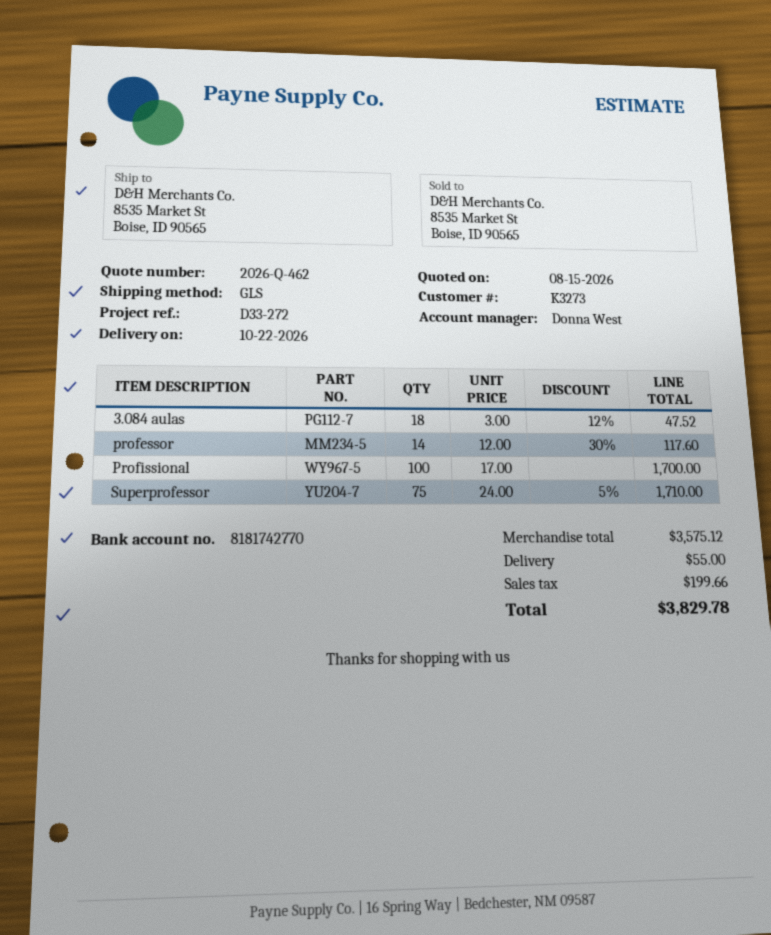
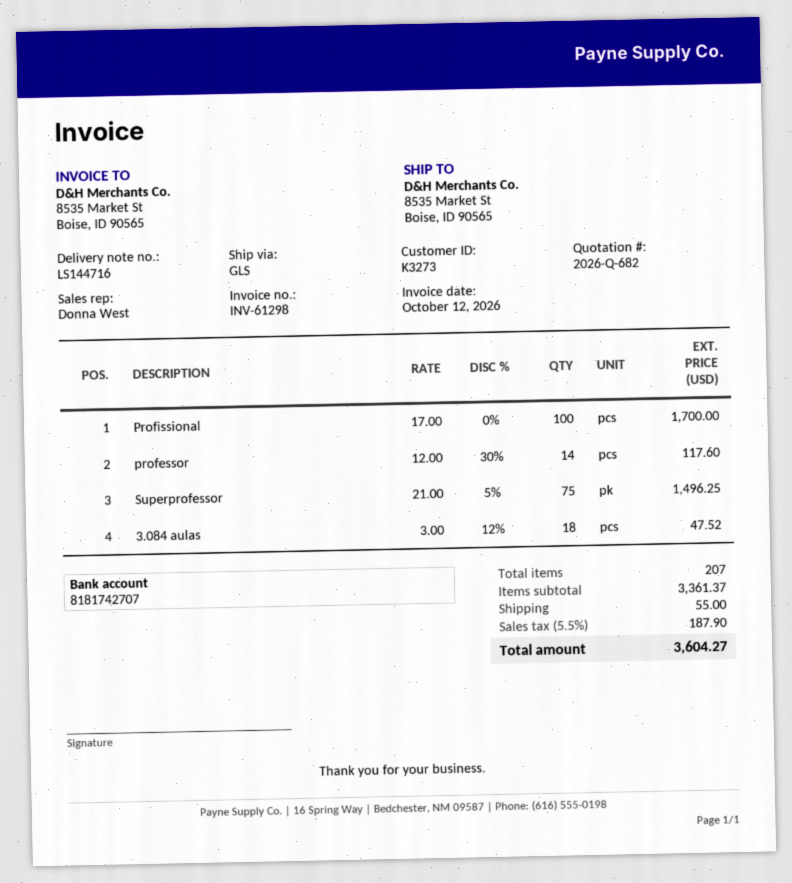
quote number: 2026-Q-462 -> 2026-Q-682
bank account: 8181742770 -> 8181742707
Superprofessor: 75 x 24.00 - 5% = 1710.00 -> 75 x 21.00 - 5% = 1496.25
subtotal: 3575.12 -> 3361.37
tax: 199.66 -> 187.90
total: 3829.78 -> 3604.27

